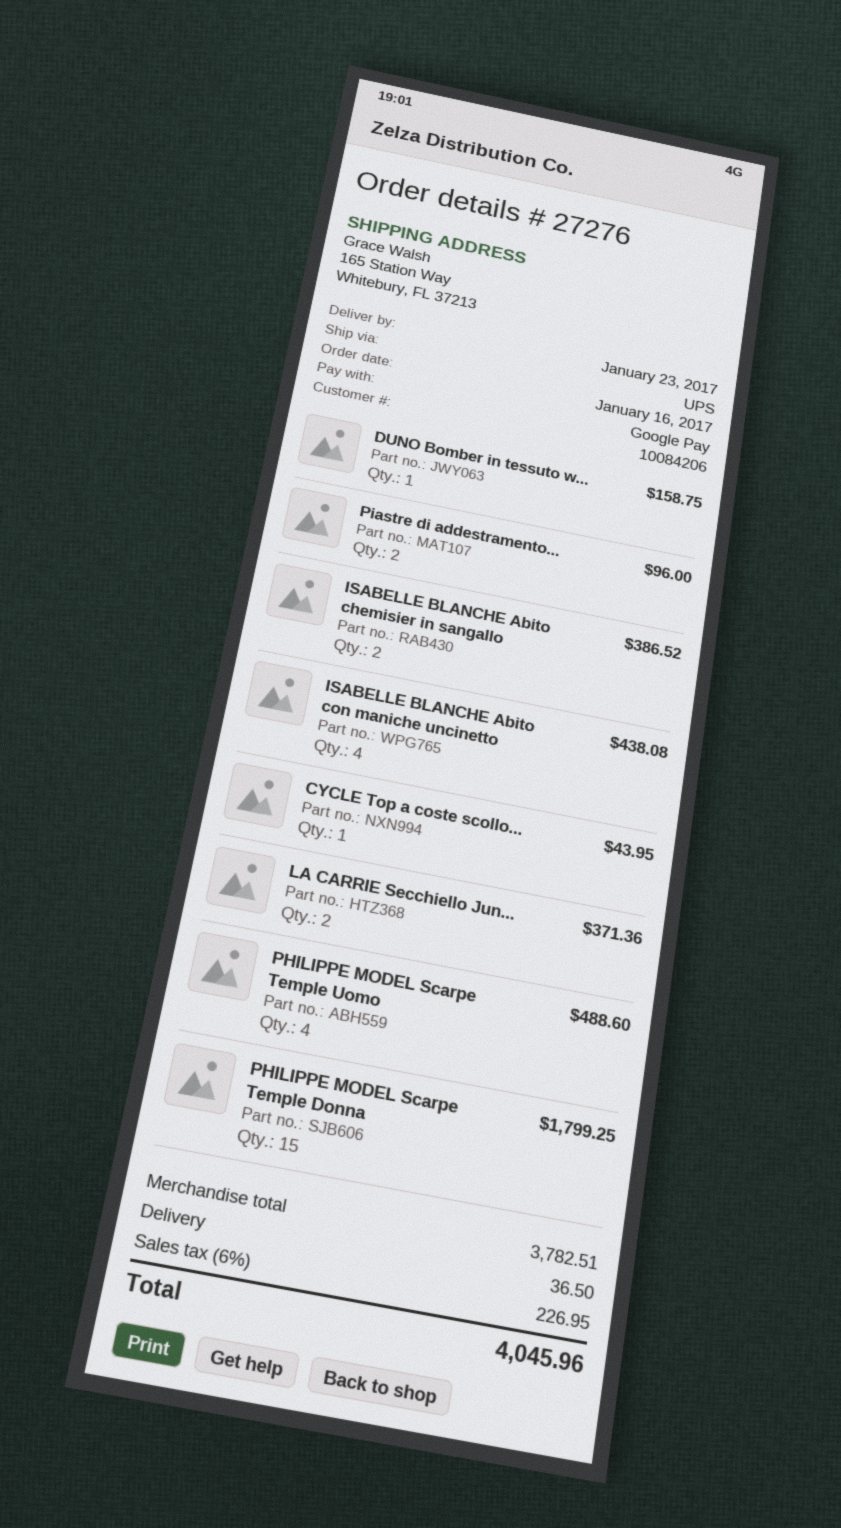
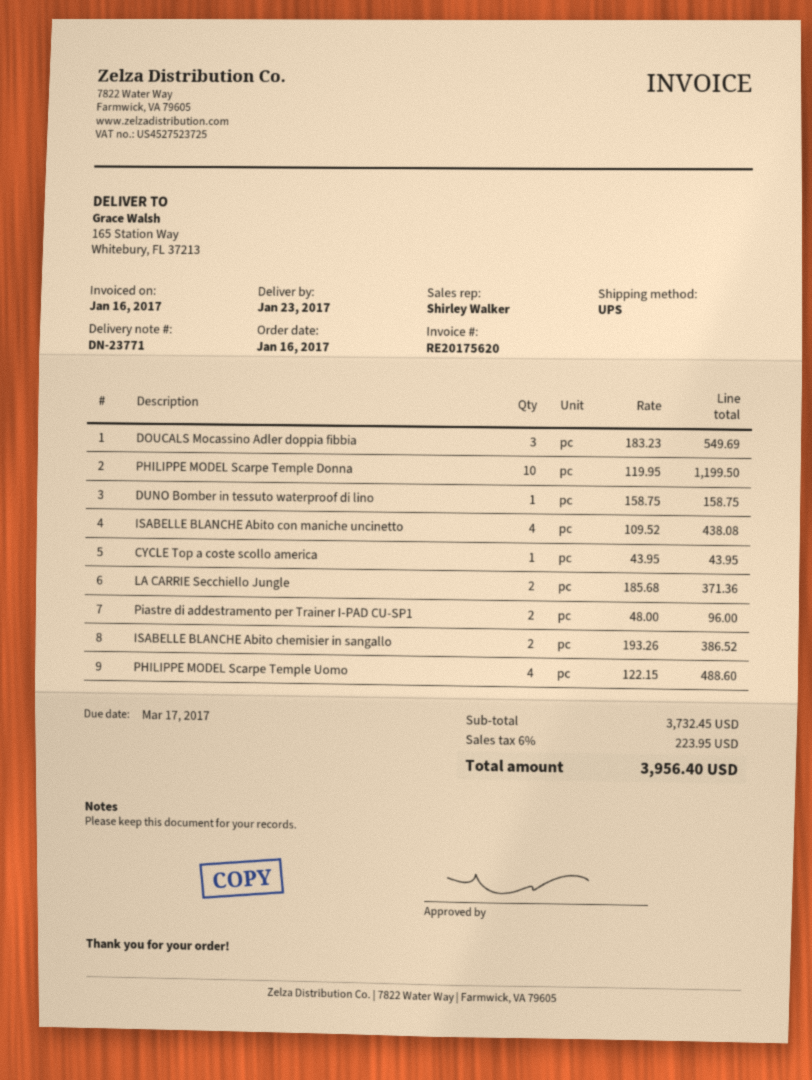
PHILIPPE MODEL Scarpe Temple Donna: 15 for 1799.25 -> 10 for 1199.50
DOUCALS Mocassino Adler doppia fibbia: none -> 3 for 549.69
subtotal: 3782.51 -> 3732.45
shipping: 36.50 -> none
tax: 6% = 226.95 -> 6% = 223.95
total: 4045.96 -> 3956.40

